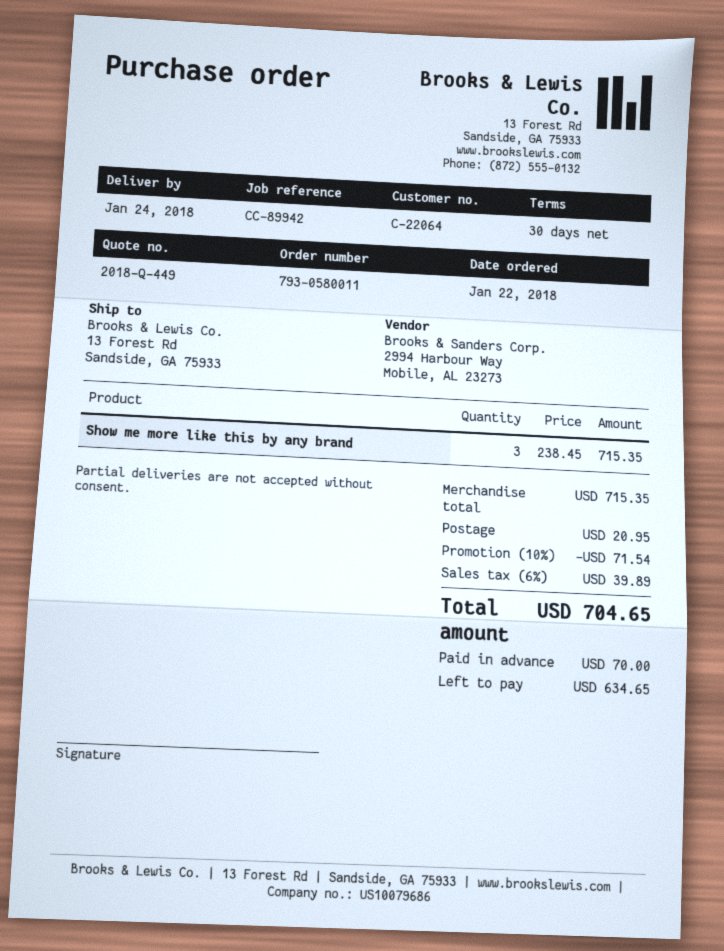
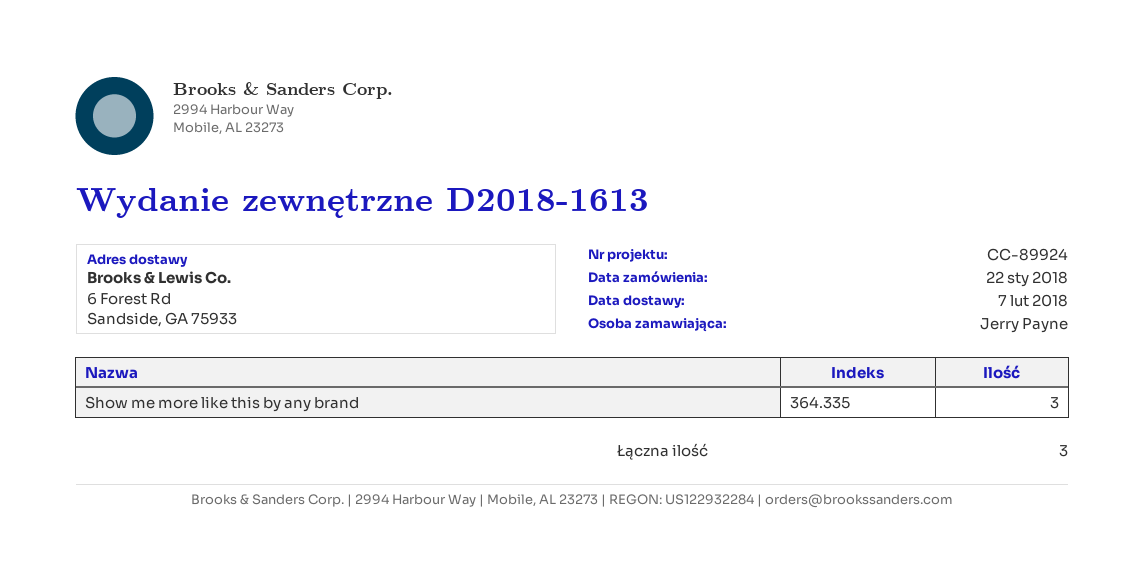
delivery date: 2018-01-24 -> 2018-02-07
reference: CC-89942 -> CC-89924
ship to: 13 Forest Rd, Sandside, GA 75933 -> 6 Forest Rd, Sandside, GA 75933

